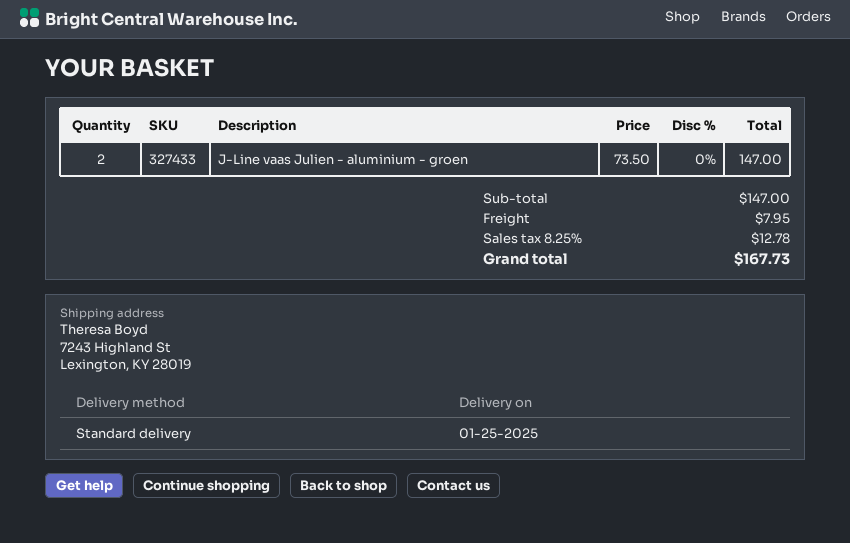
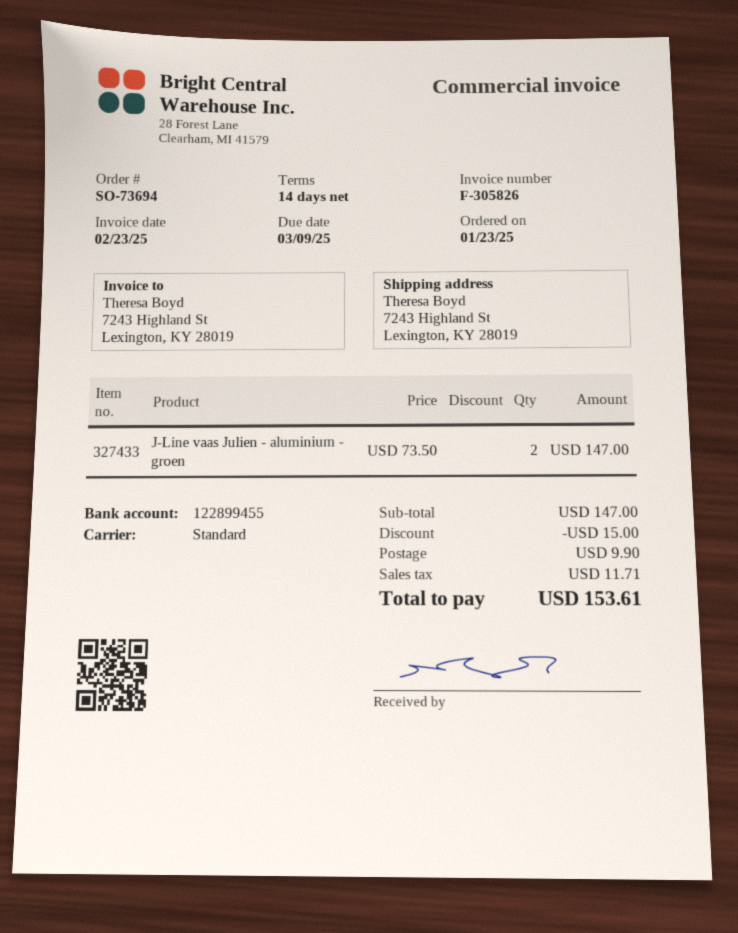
discount: none -> 15.00
shipping: 7.95 -> 9.90
tax: 12.78 -> 11.71
total: 167.73 -> 153.61

